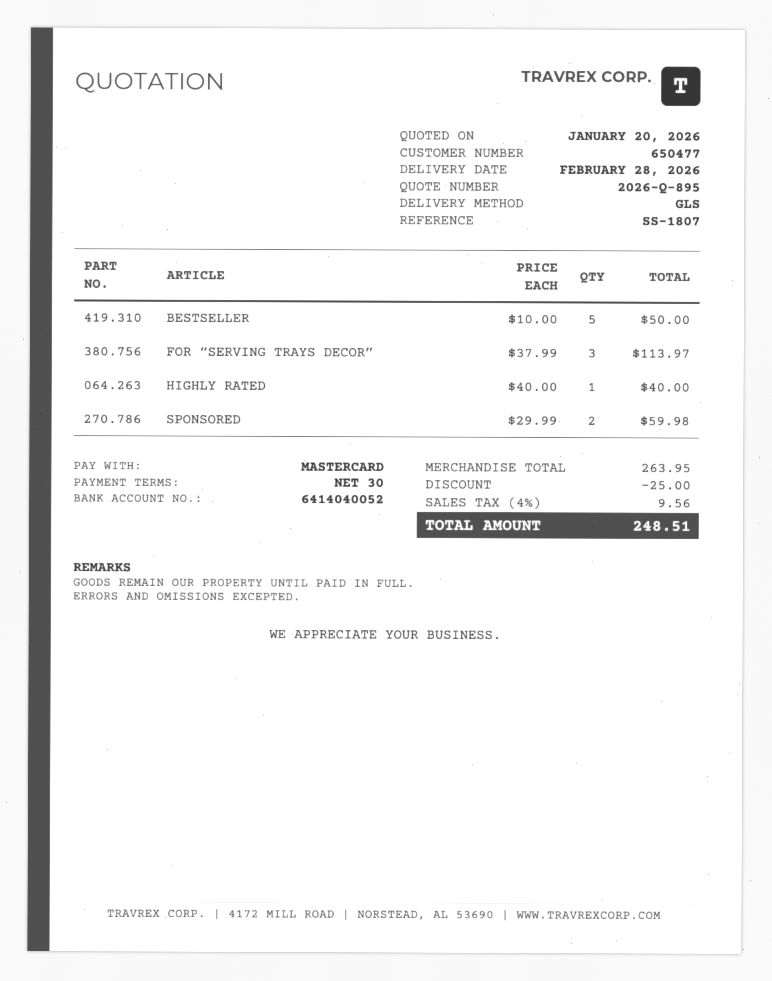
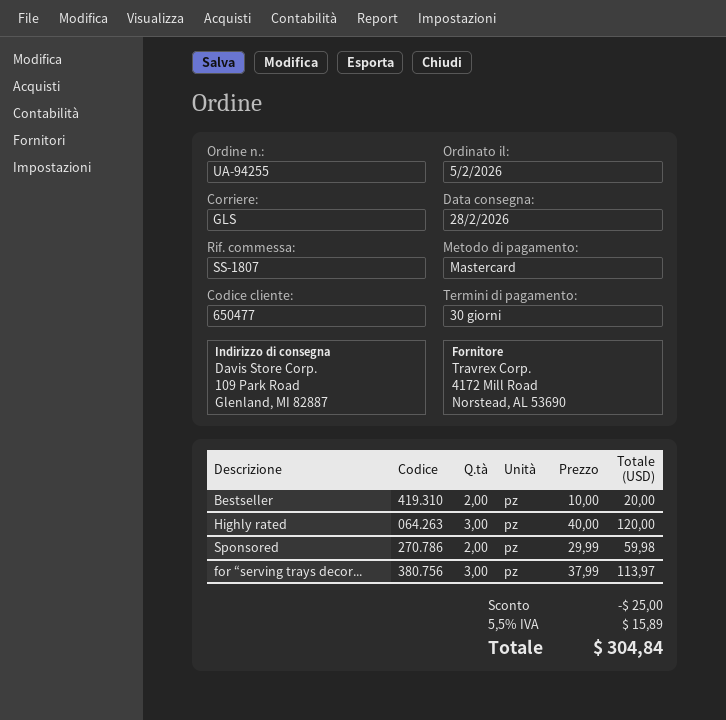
BESTSELLER: 5 x 10.00 = 50.00 -> 2 x 10.00 = 20.00
HIGHLY RATED: 1 x 40.00 = 40.00 -> 3 x 40.00 = 120.00
tax: 4% = 9.56 -> 5.5% = 15.89
total: 248.51 -> 304.84

